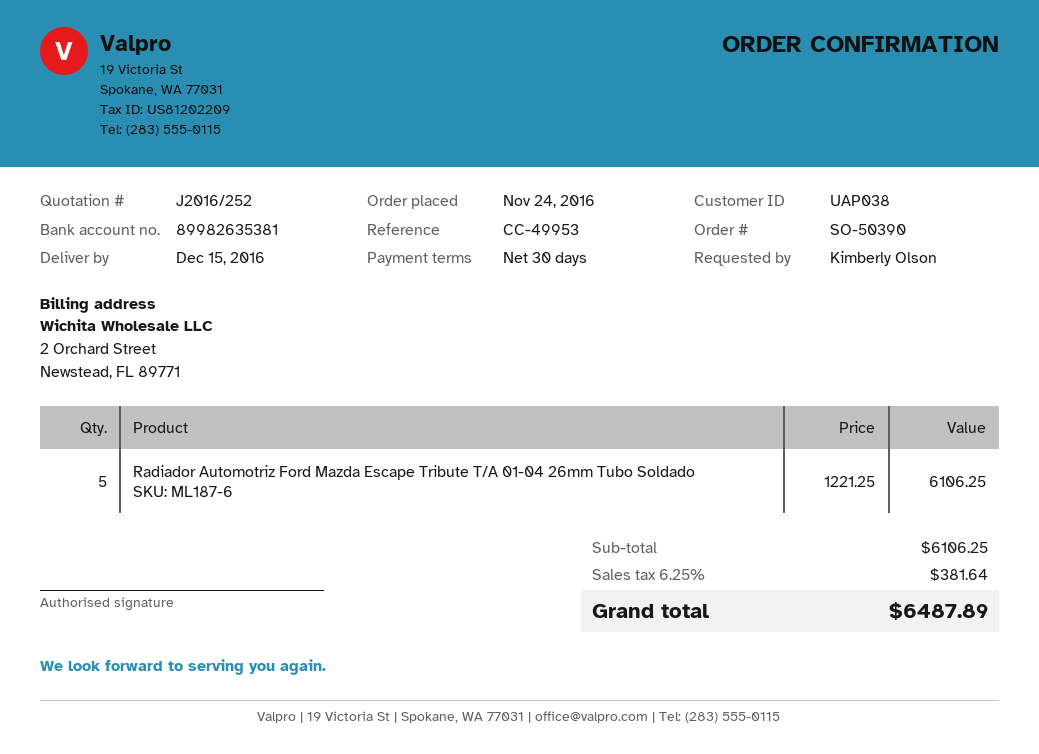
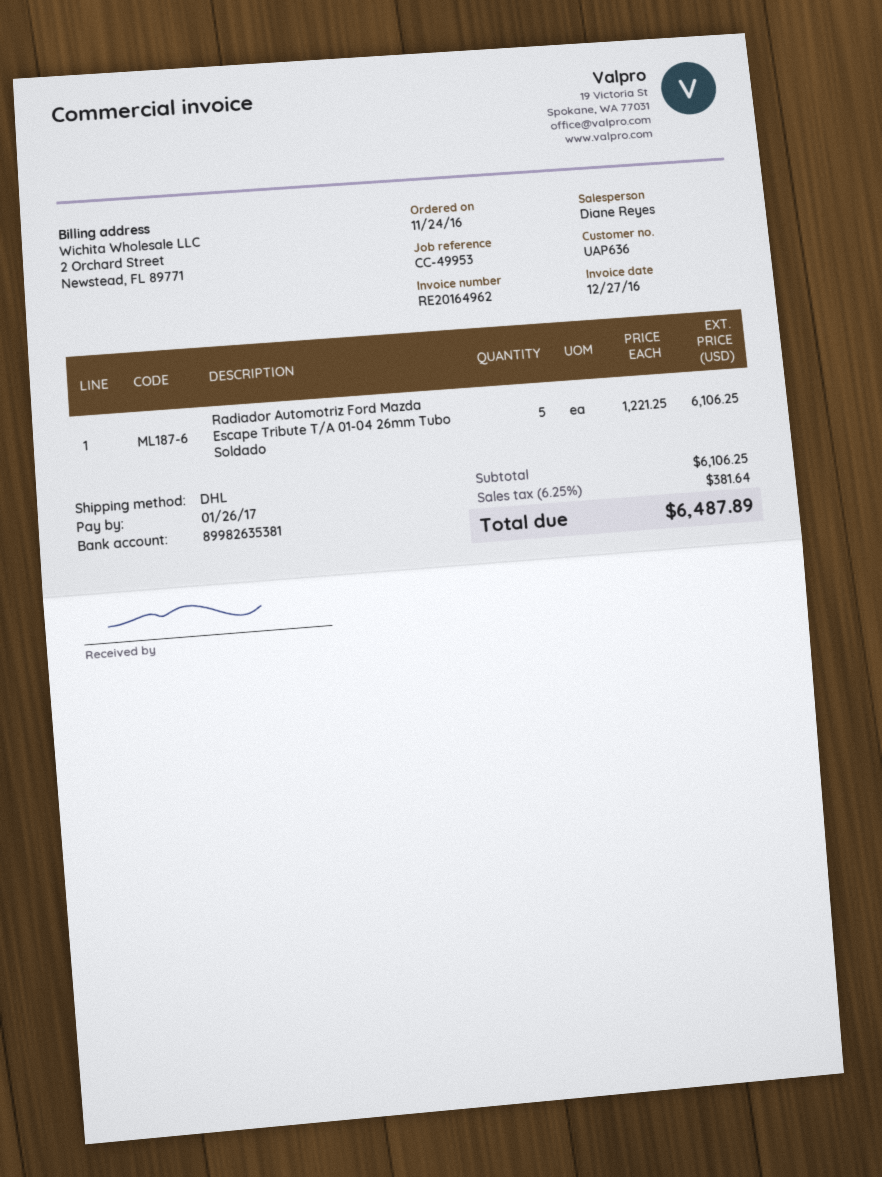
customer number: UAP038 -> UAP636

